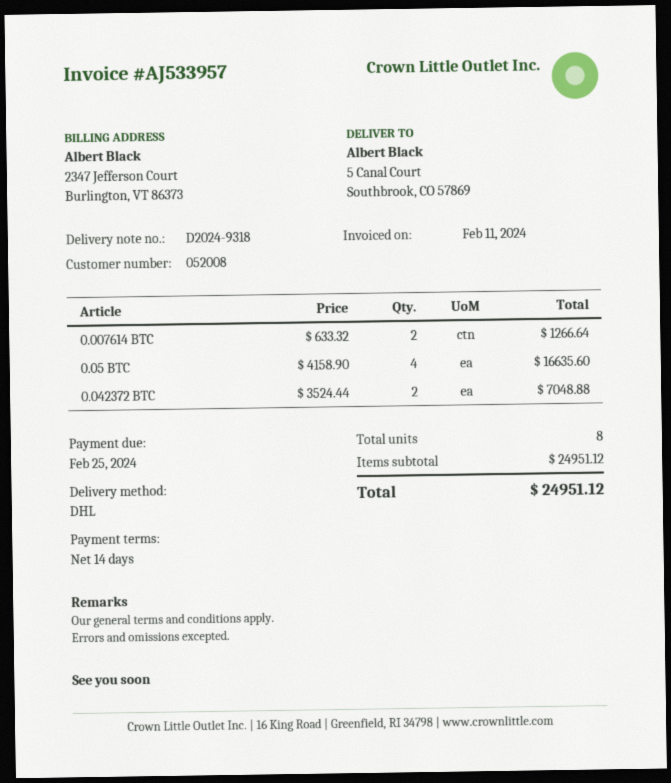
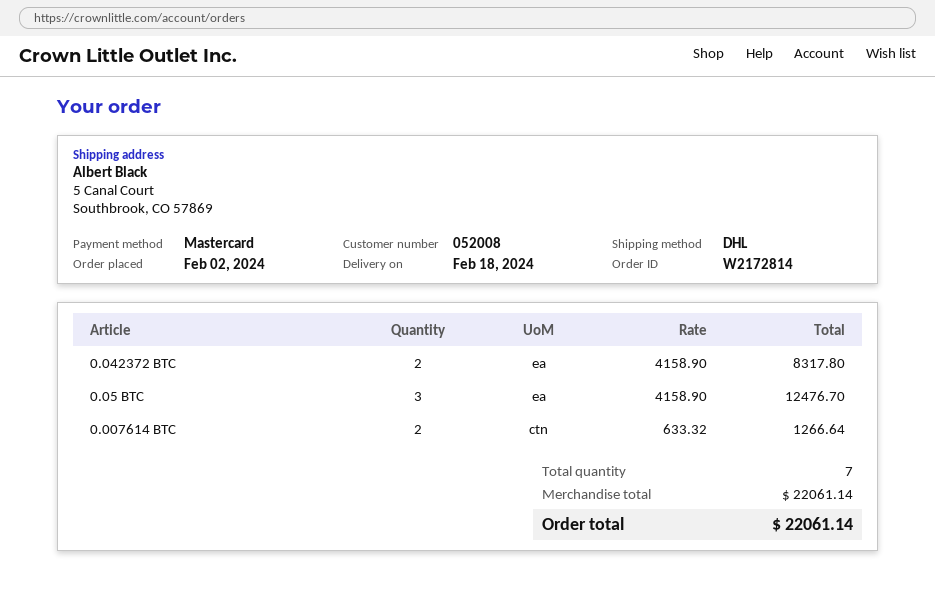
0.05 BTC: 4 x 4158.90 = 16635.60 -> 3 x 4158.90 = 12476.70
0.042372 BTC: 2 x 3524.44 = 7048.88 -> 2 x 4158.90 = 8317.80
total quantity: 8 -> 7
subtotal: 24951.12 -> 22061.14
total: 24951.12 -> 22061.14

